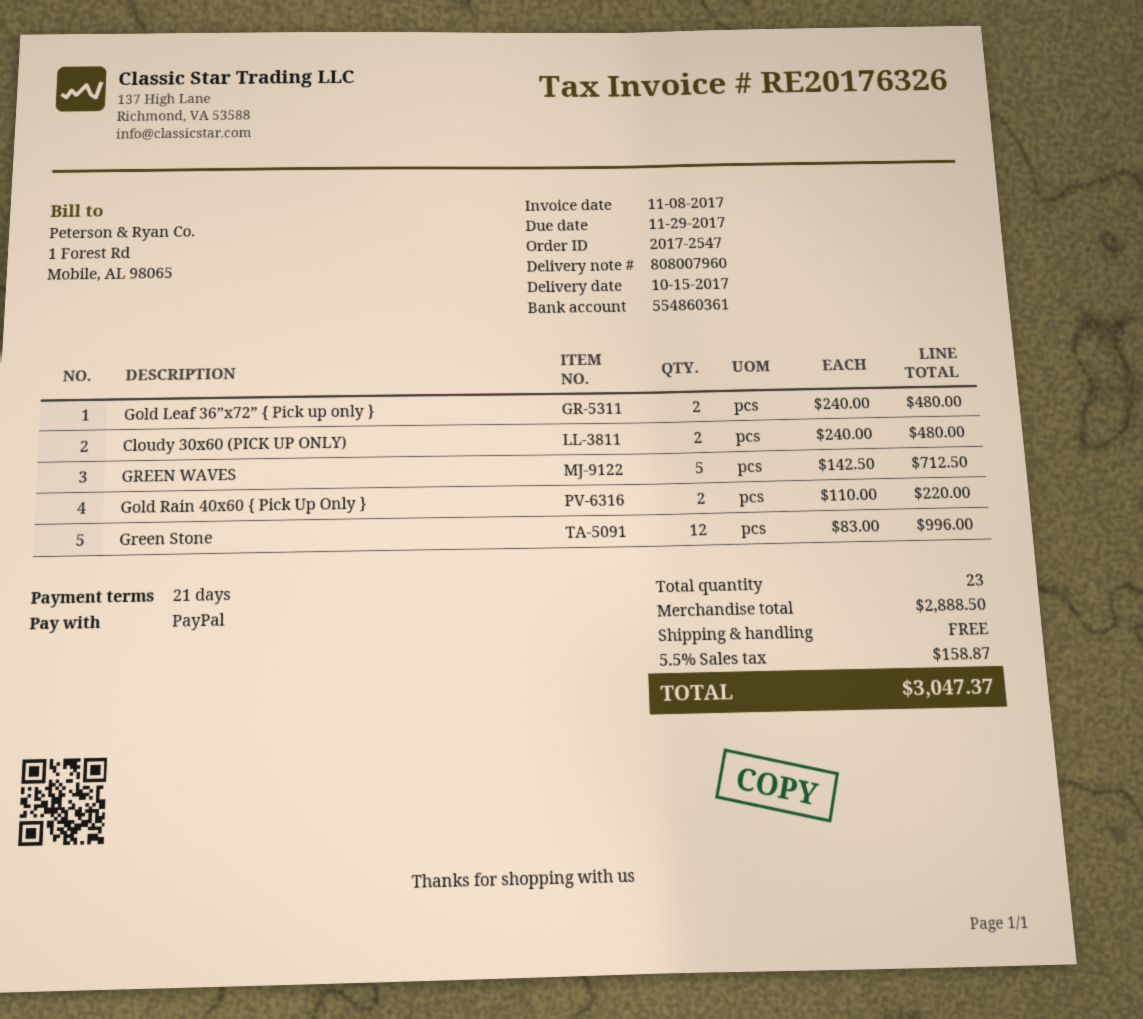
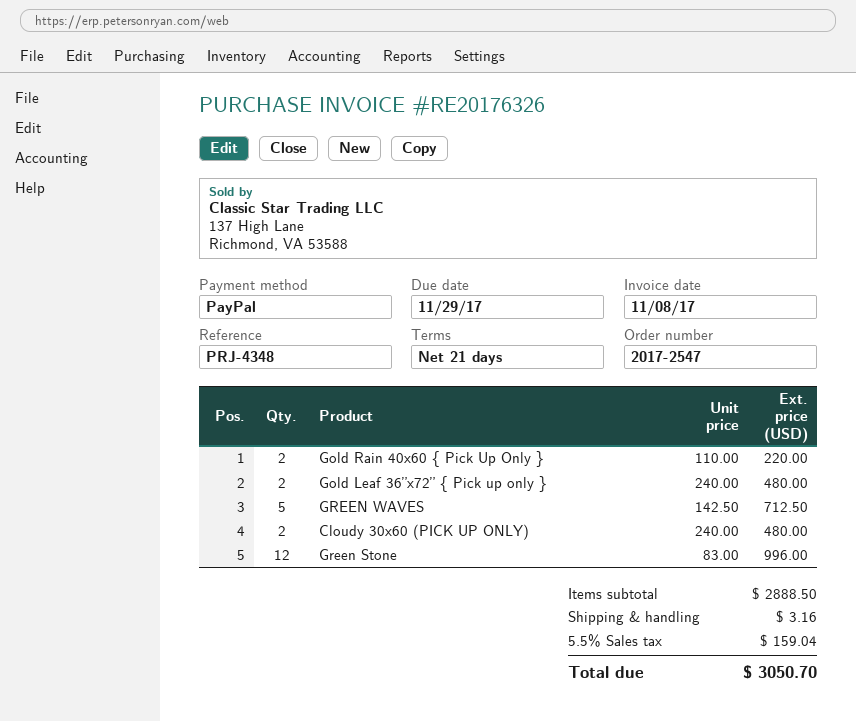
shipping: 0.00 -> 3.16
tax: 5.5% = 158.87 -> 5.5% = 159.04
total: 3047.37 -> 3050.70

